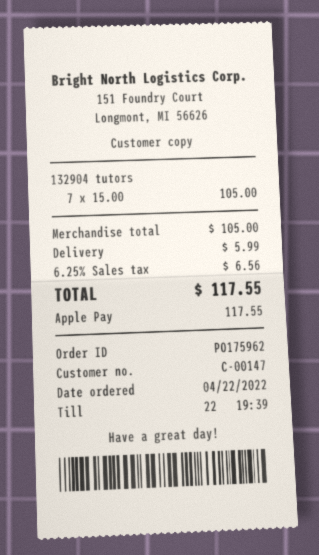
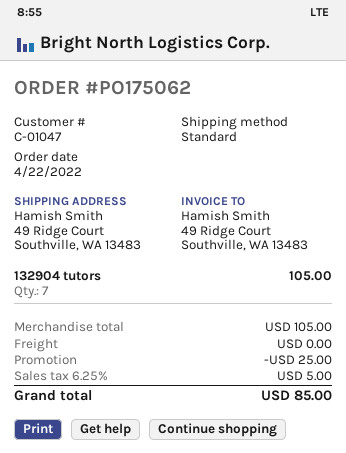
order number: PO175962 -> PO175062
customer number: C-00147 -> C-01047
discount: none -> 25.00
shipping: 5.99 -> 0.00
tax: 6.25% = 6.56 -> 6.25% = 5.00
total: 117.55 -> 85.00

